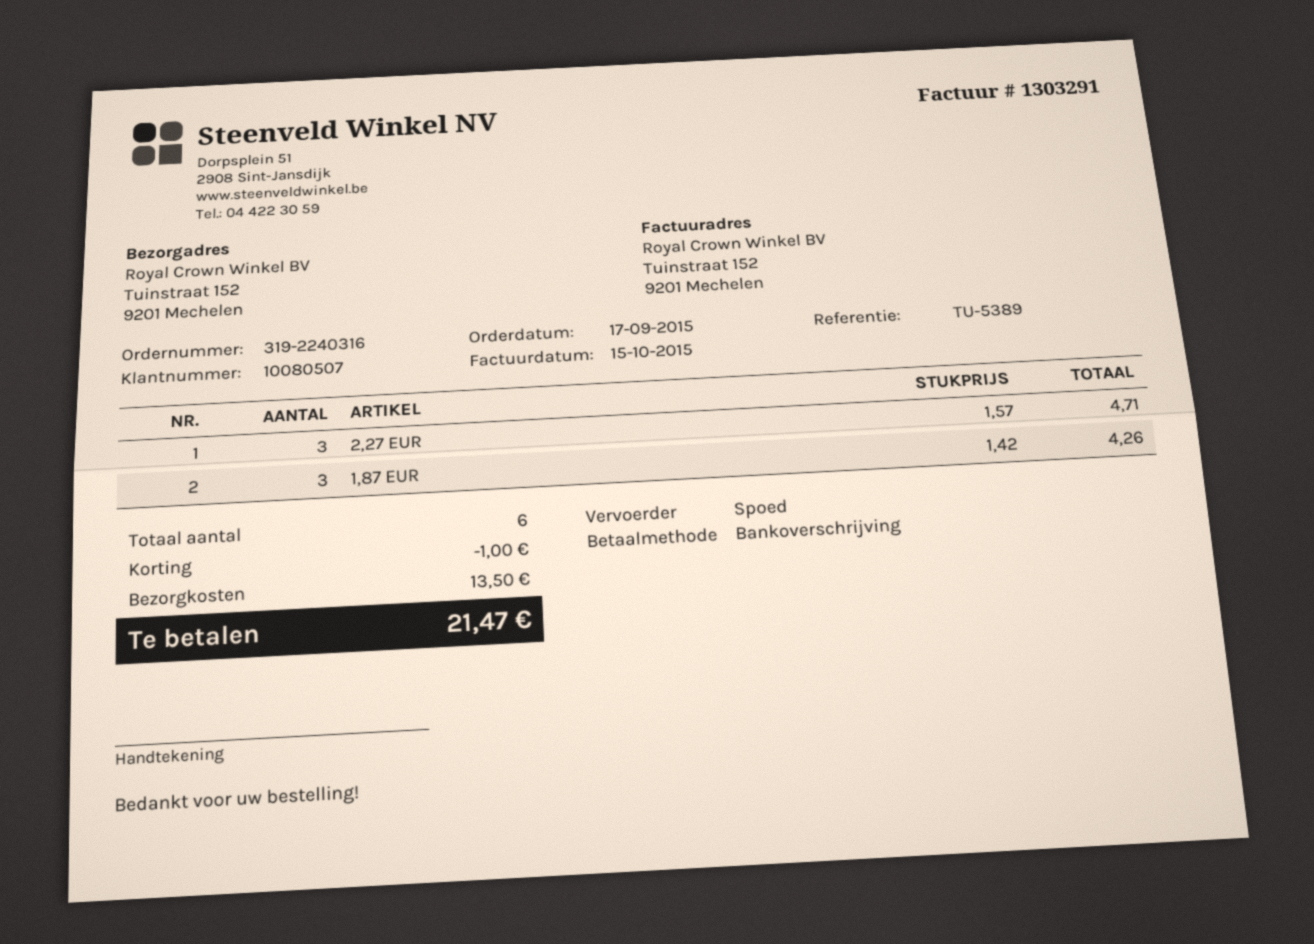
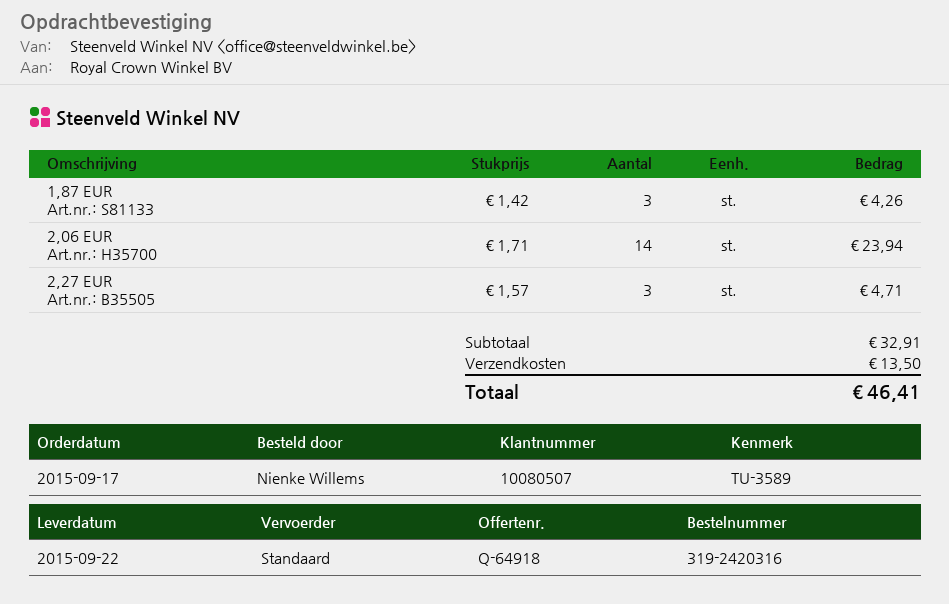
order number: 319-2240316 -> 319-2420316
reference: TU-5389 -> TU-3589
shipping method: express -> standard
2,06 EUR: none -> 14 x 1.71 = 23.94
discount: 1.00 -> none
total: 21.47 -> 46.41

